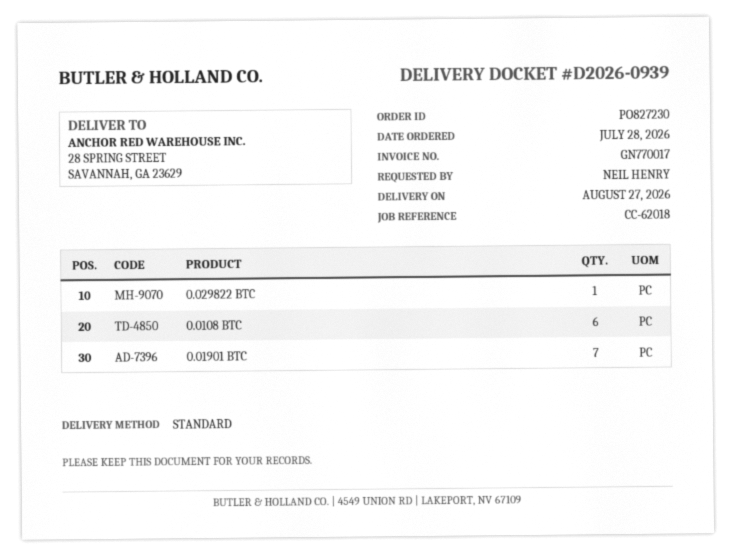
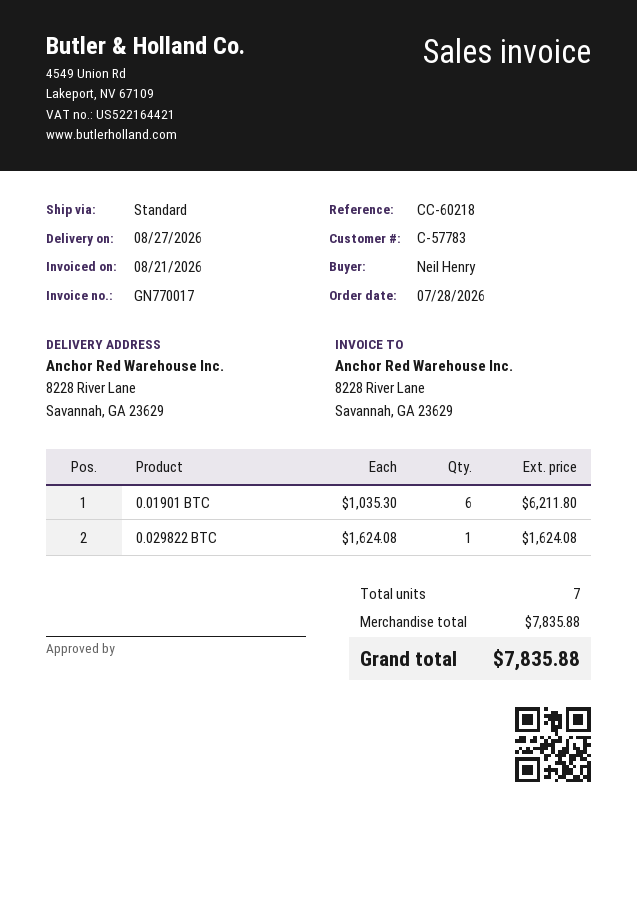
reference: CC-62018 -> CC-60218
ship to: 28 SPRING STREET, SAVANNAH, GA 23629 -> 8228 River Lane, Savannah, GA 23629
0.0108 BTC: 6 -> none
0.01901 BTC: 7 -> 6

